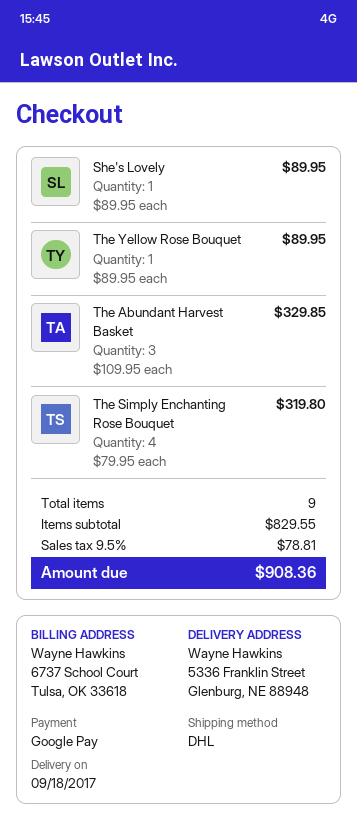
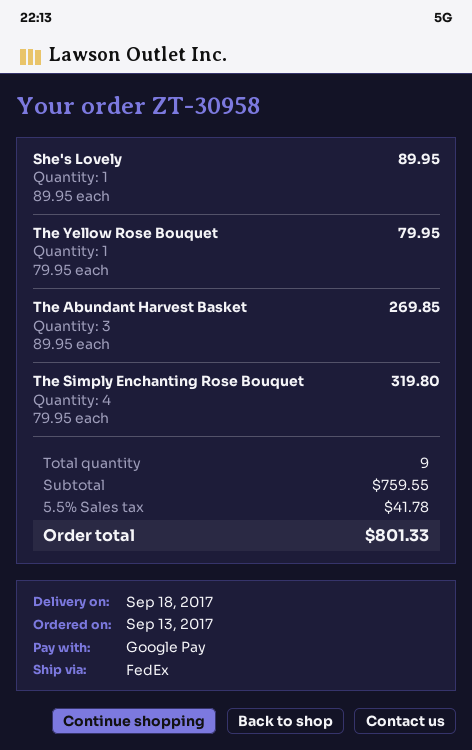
shipping method: DHL -> FedEx
The Yellow Rose Bouquet: 1 x 89.95 = 89.95 -> 1 x 79.95 = 79.95
The Abundant Harvest Basket: 3 x 109.95 = 329.85 -> 3 x 89.95 = 269.85
subtotal: 829.55 -> 759.55
tax: 9.5% = 78.81 -> 5.5% = 41.78
total: 908.36 -> 801.33

